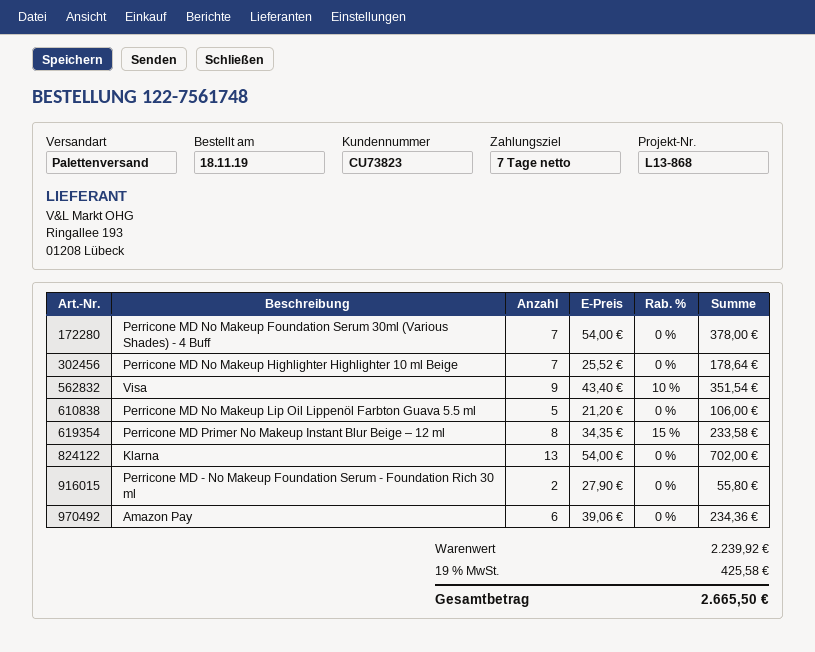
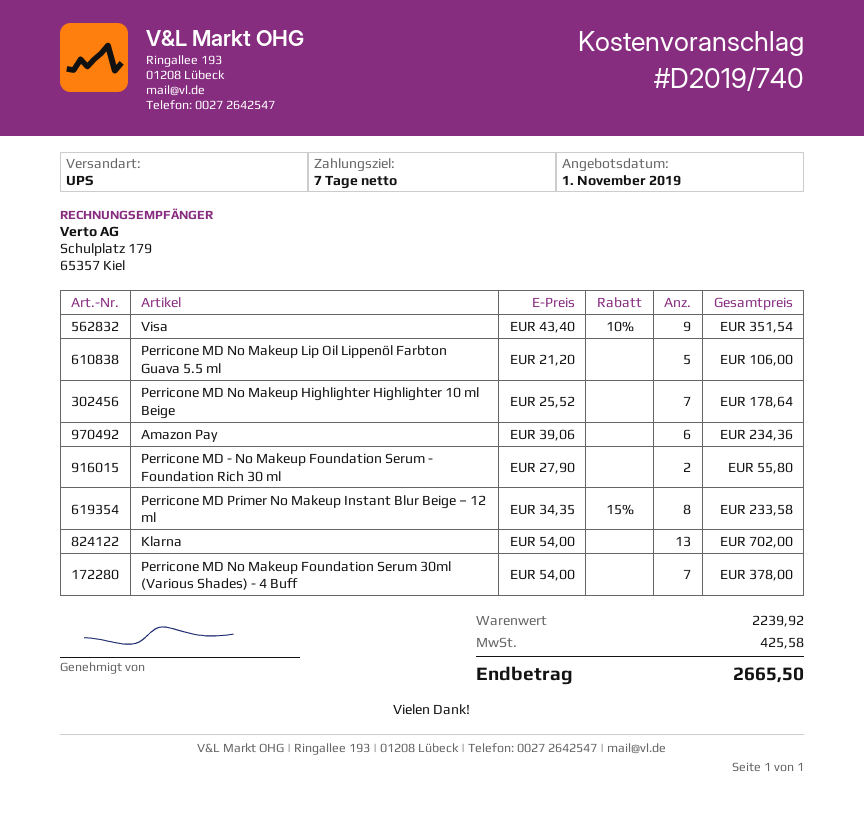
shipping method: pallet freight -> UPS

